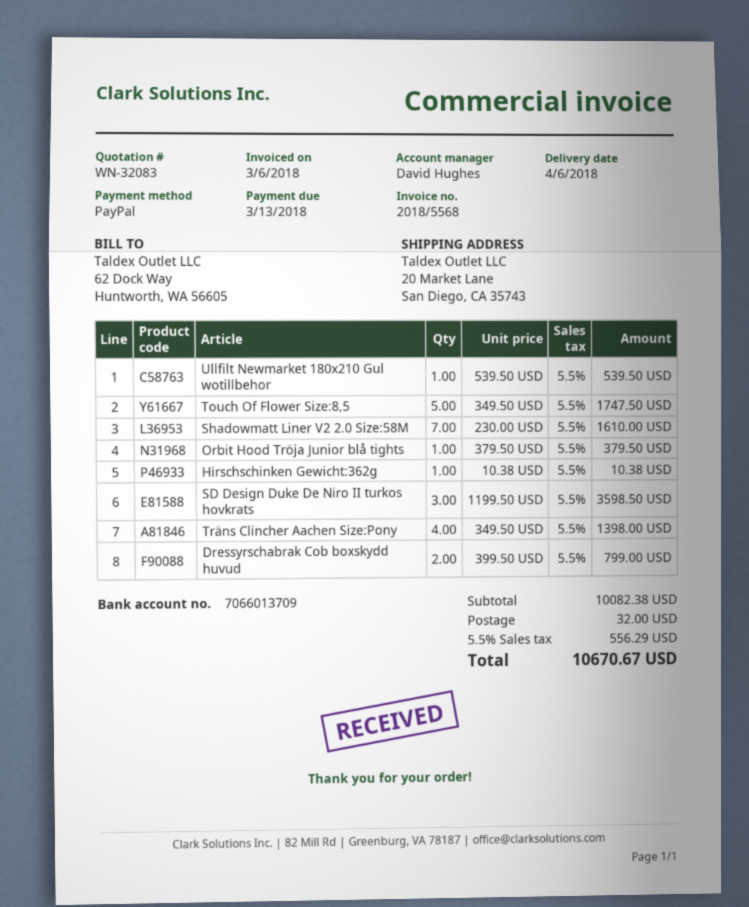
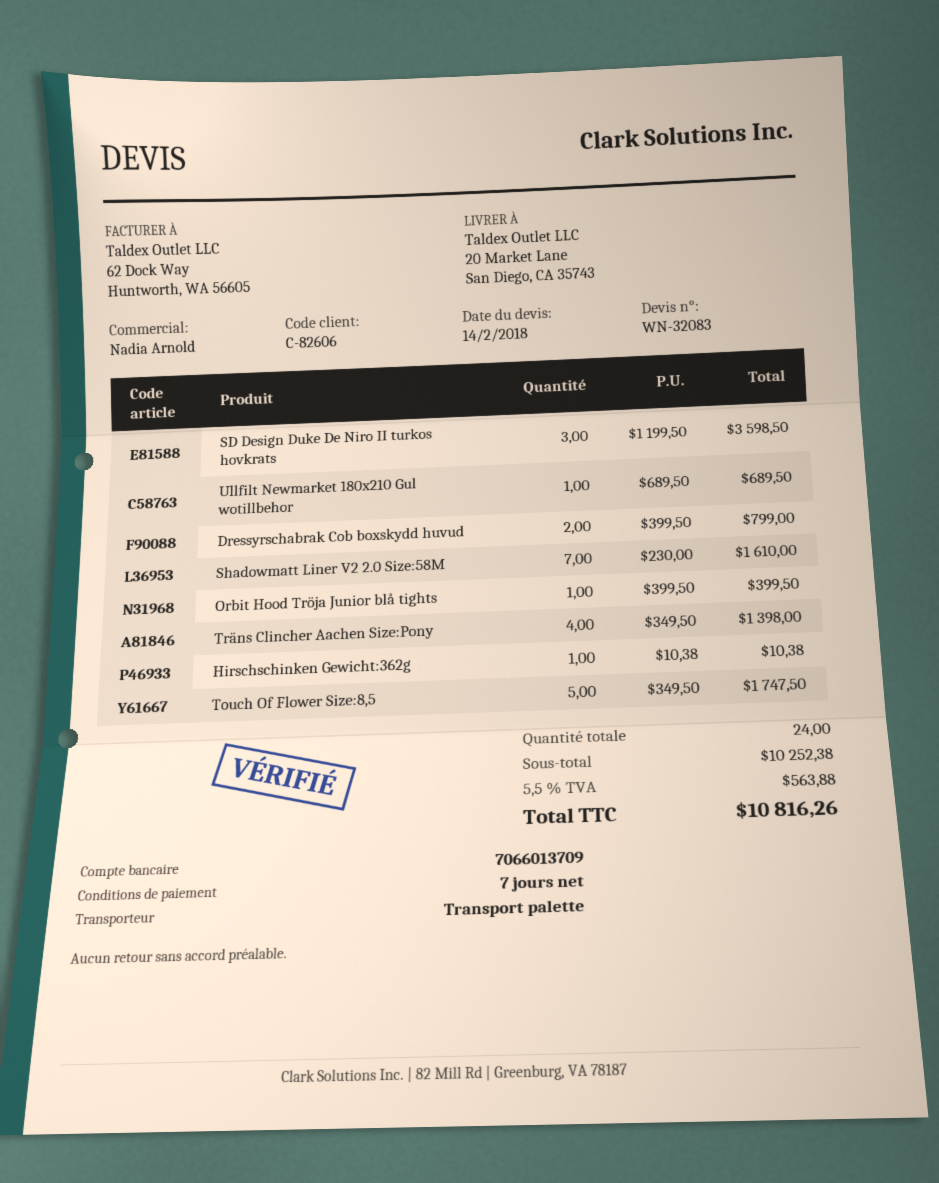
sales rep: David Hughes -> Nadia Arnold
Ullfilt Newmarket 180x210 Gul wotillbehor: 1 x 539.50 = 539.50 -> 1 x 689.50 = 689.50
Orbit Hood Tröja Junior blå tights: 1 x 379.50 = 379.50 -> 1 x 399.50 = 399.50
subtotal: 10082.38 -> 10252.38
shipping: 32.00 -> none
tax: 5.5% = 556.29 -> 5.5% = 563.88
total: 10670.67 -> 10816.26

